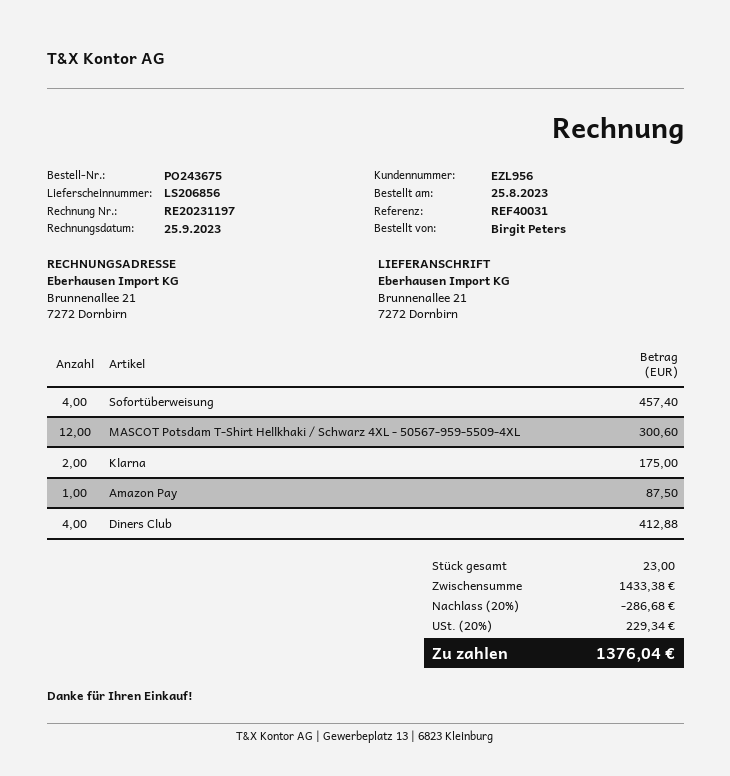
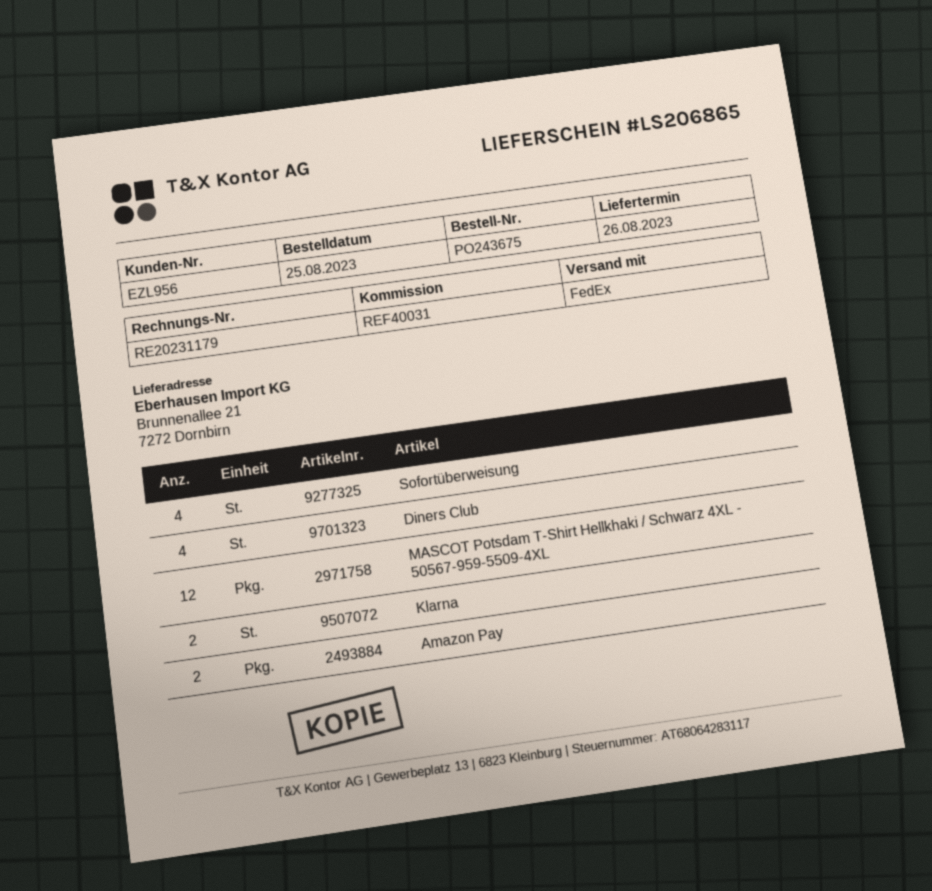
delivery note number: LS206856 -> LS206865
invoice number: RE20231197 -> RE20231179
Amazon Pay: 1 -> 2

